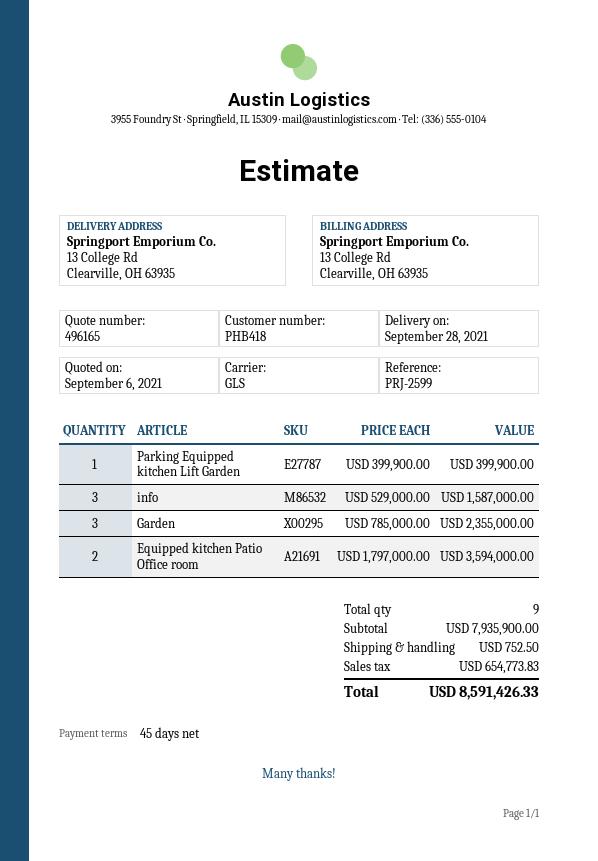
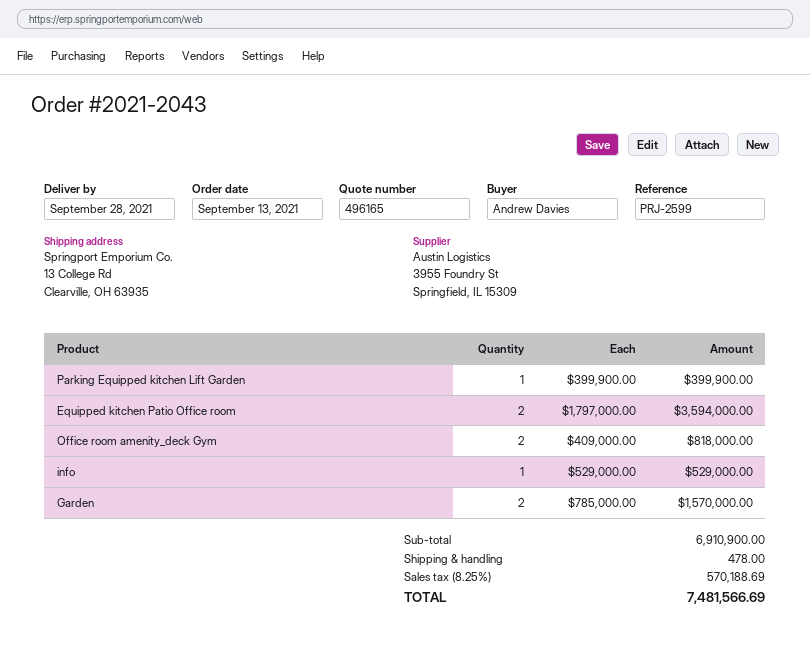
info: 3 x 529000.00 = 1587000.00 -> 1 x 529000.00 = 529000.00
Garden: 3 x 785000.00 = 2355000.00 -> 2 x 785000.00 = 1570000.00
Office room amenity_deck Gym: none -> 2 x 409000.00 = 818000.00
subtotal: 7935900.00 -> 6910900.00
shipping: 752.50 -> 478.00
tax: 654773.83 -> 570188.69
total: 8591426.33 -> 7481566.69

